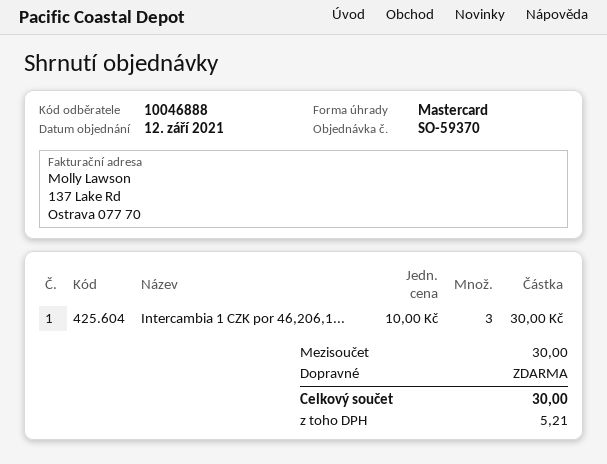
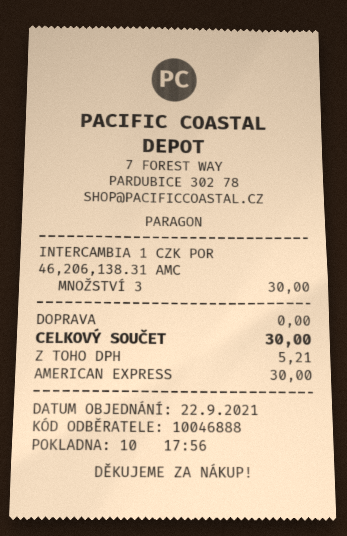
order date: 2021-09-12 -> 2021-09-22
payment method: Mastercard -> American Express

